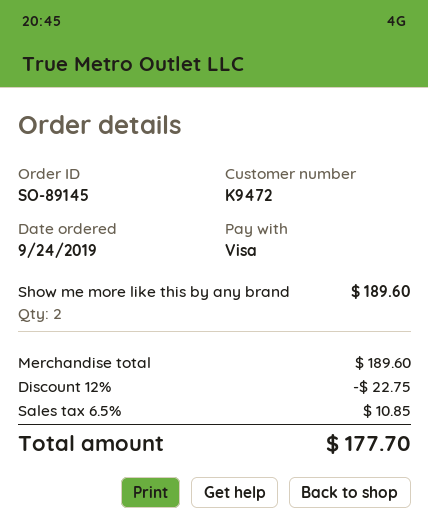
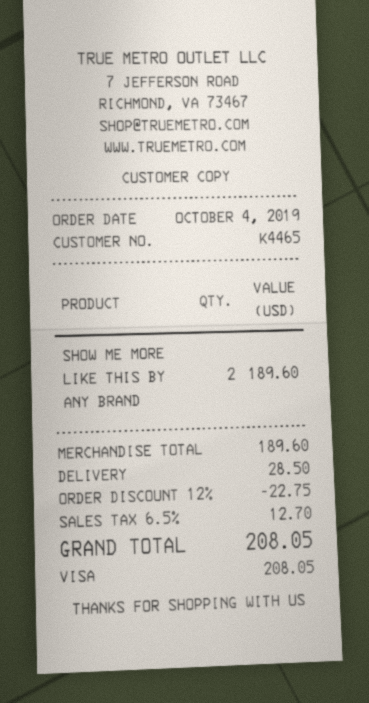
order date: 2019-09-24 -> 2019-10-04
customer number: K9472 -> K4465
shipping: none -> 28.50
tax: 6.5% = 10.85 -> 6.5% = 12.70
total: 177.70 -> 208.05

